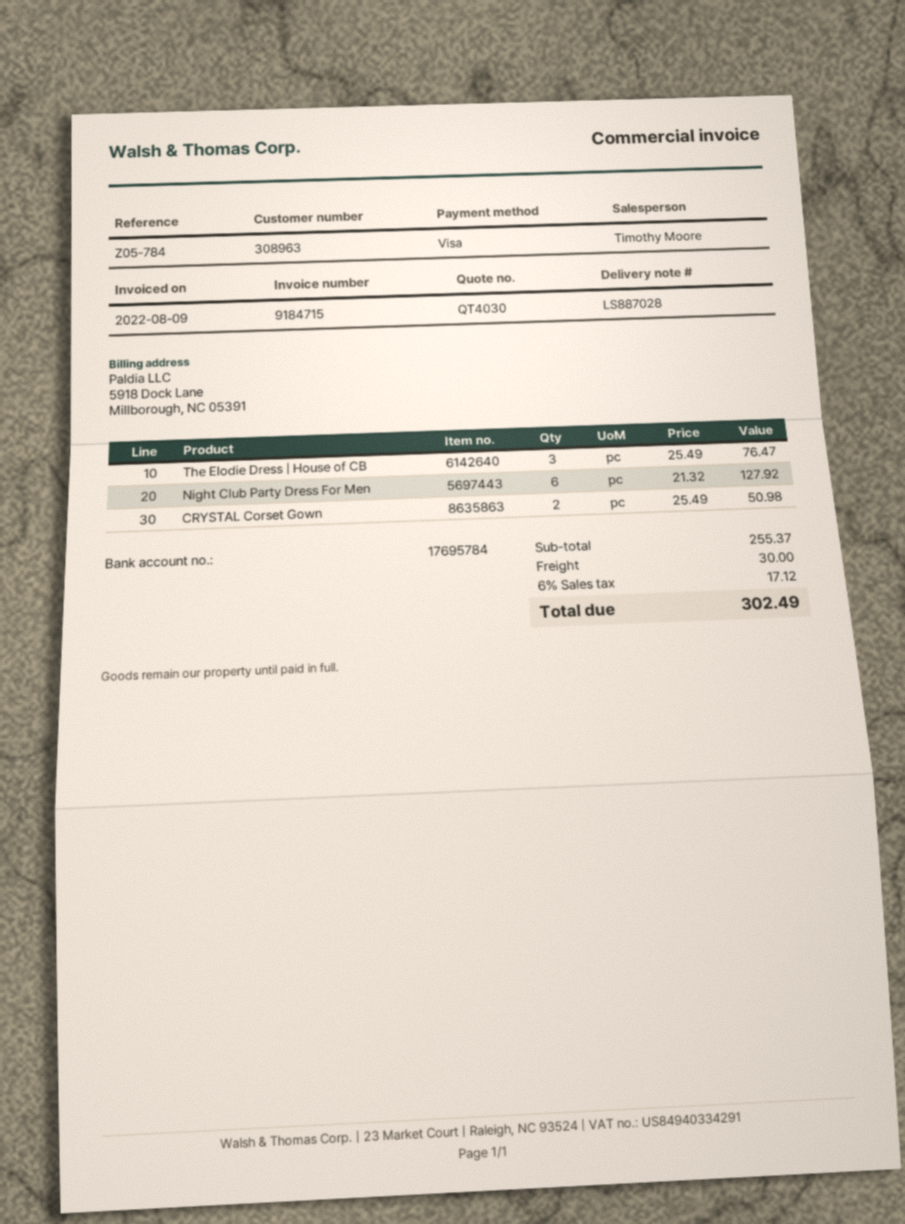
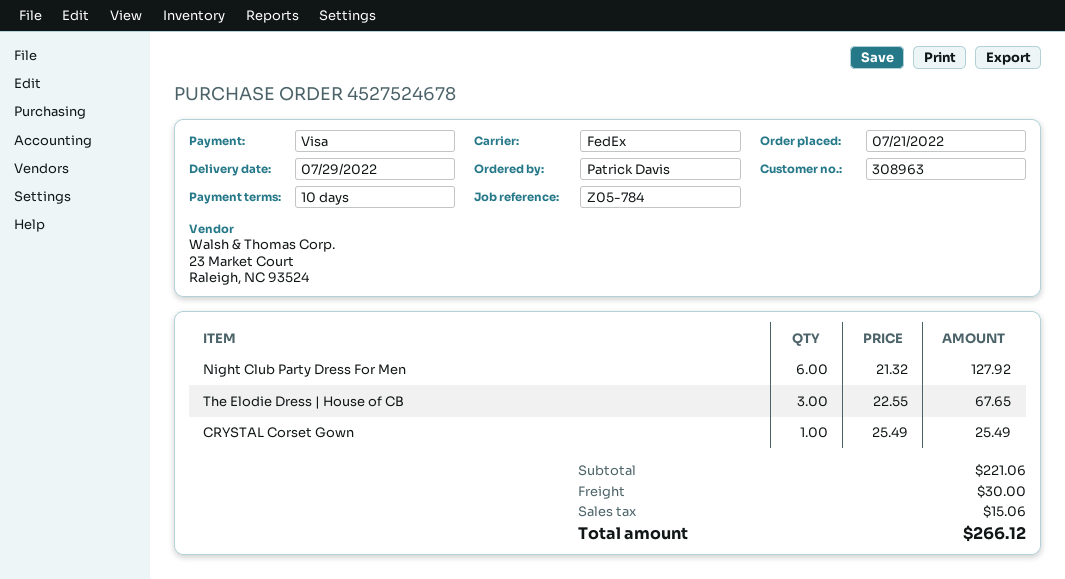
The Elodie Dress | House of CB: 3 x 25.49 = 76.47 -> 3 x 22.55 = 67.65
CRYSTAL Corset Gown: 2 x 25.49 = 50.98 -> 1 x 25.49 = 25.49
subtotal: 255.37 -> 221.06
tax: 17.12 -> 15.06
total: 302.49 -> 266.12

